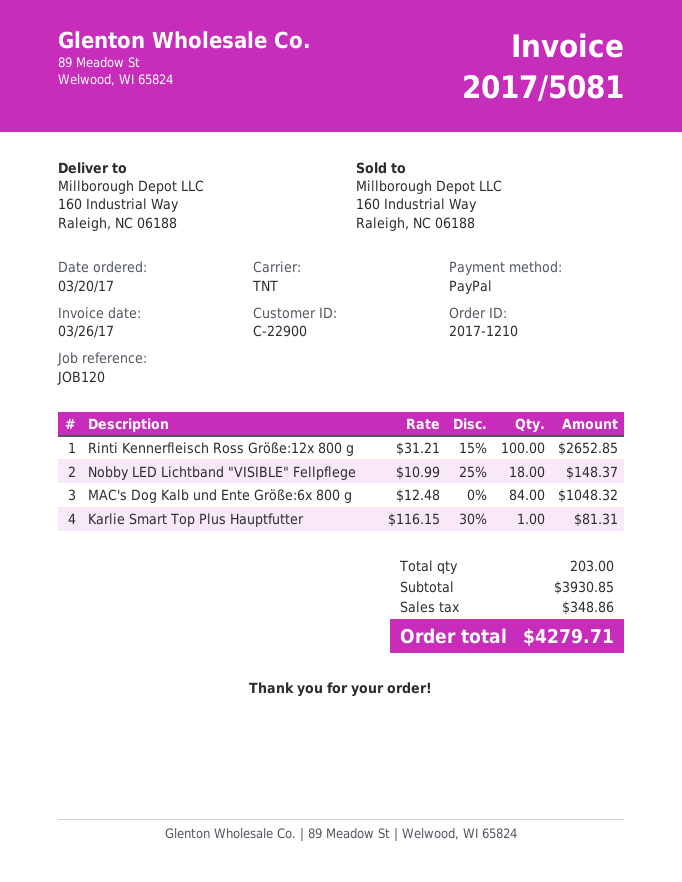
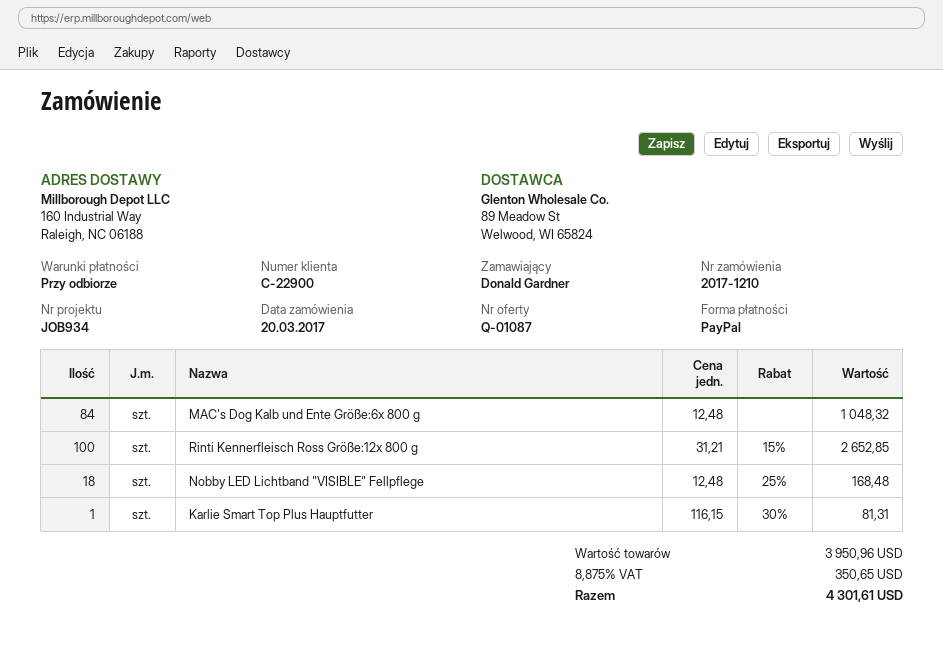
reference: JOB120 -> JOB934
Nobby LED Lichtband "VISIBLE" Fellpflege: 18 x 10.99 - 25% = 148.37 -> 18 x 12.48 - 25% = 168.48
subtotal: 3930.85 -> 3950.96
tax: 348.86 -> 350.65
total: 4279.71 -> 4301.61

